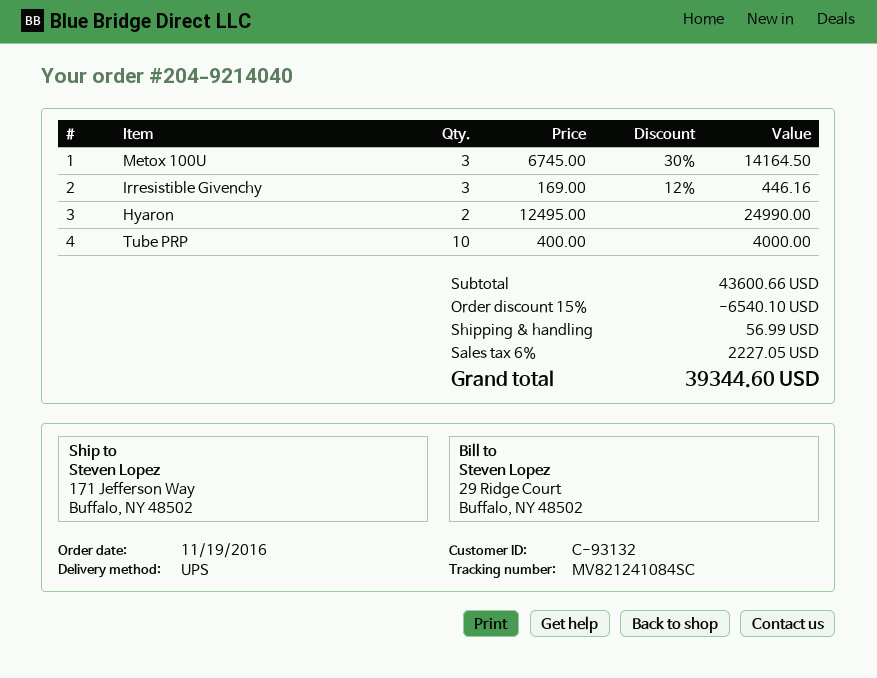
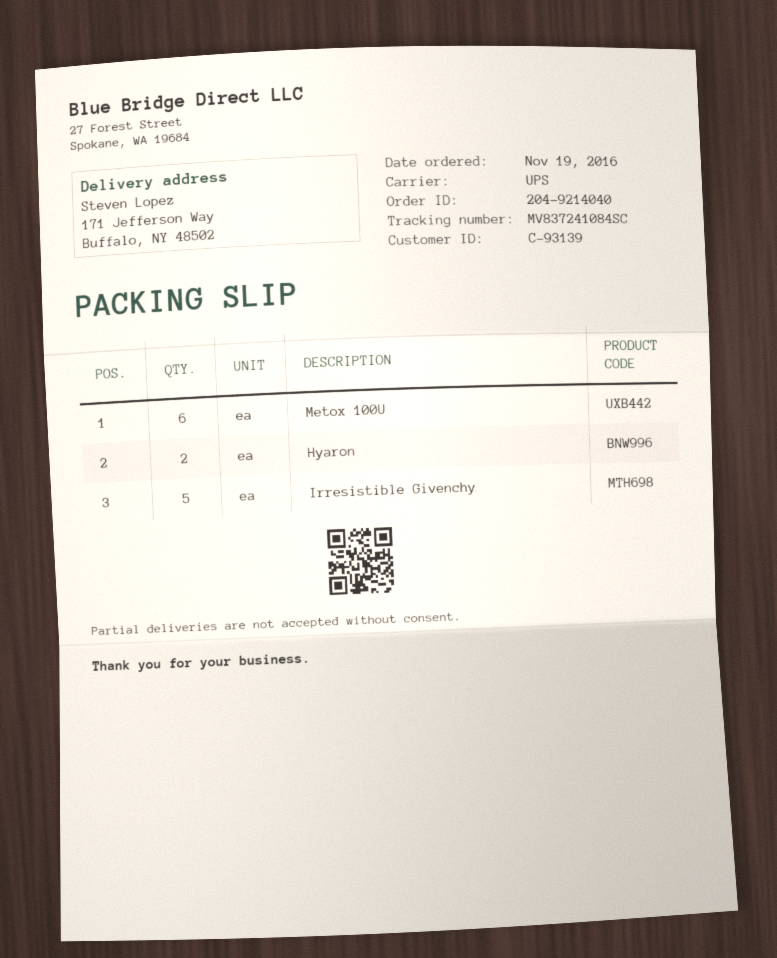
customer number: C-93132 -> C-93139
tracking number: MV821241084SC -> MV837241084SC
Metox 100U: 3 -> 6
Irresistible Givenchy: 3 -> 5
Tube PRP: 10 -> none

